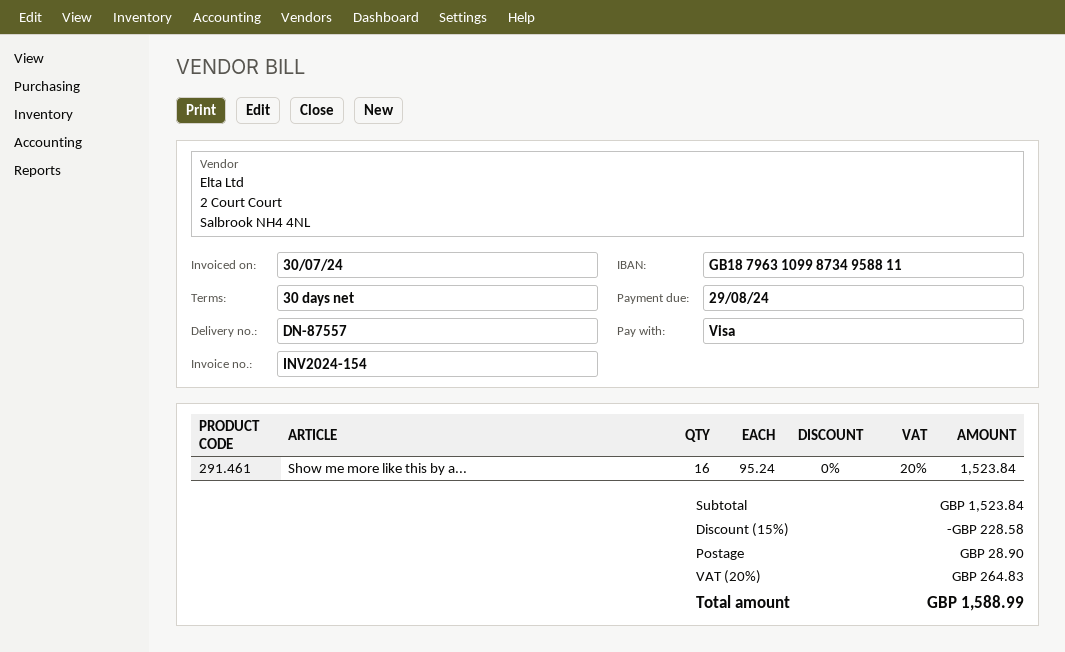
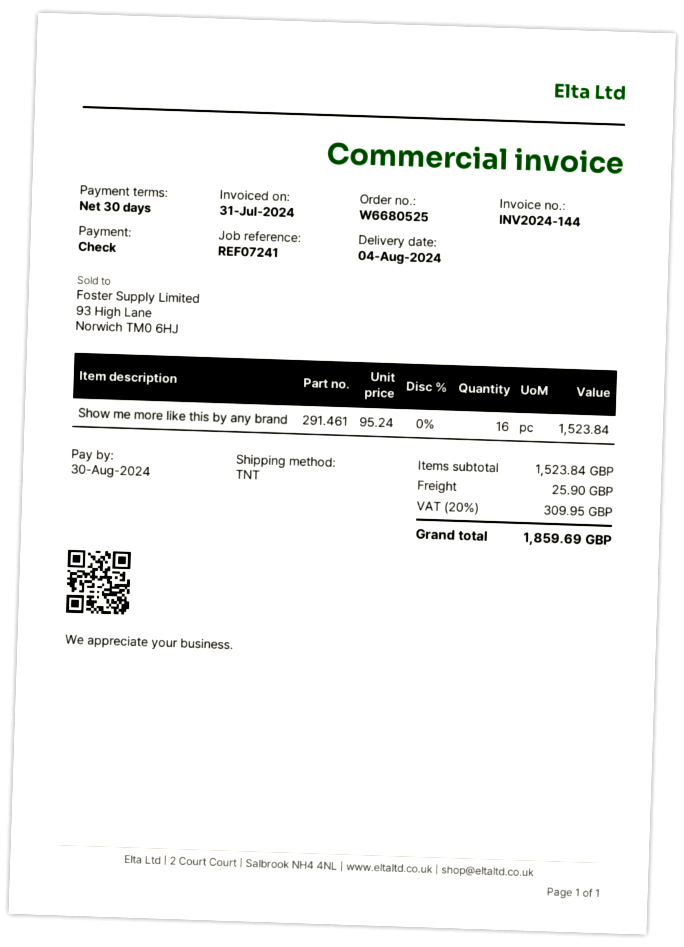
invoice number: INV2024-154 -> INV2024-144
invoice date: 2024-07-30 -> 2024-07-31
due date: 2024-08-29 -> 2024-08-30
payment method: Visa -> cheque
discount: 15% = 228.58 -> none
shipping: 28.90 -> 25.90
tax: 20% = 264.83 -> 20% = 309.95
total: 1588.99 -> 1859.69

